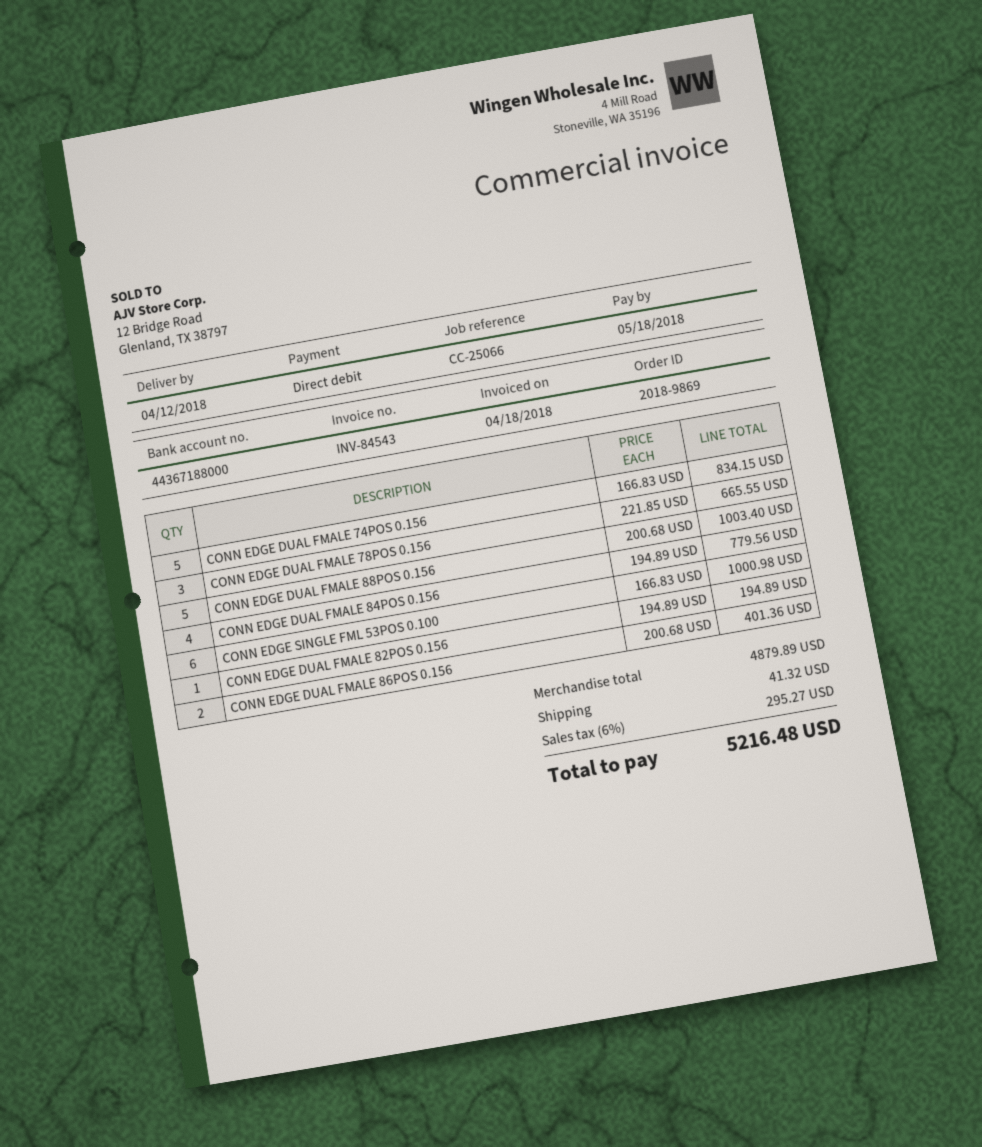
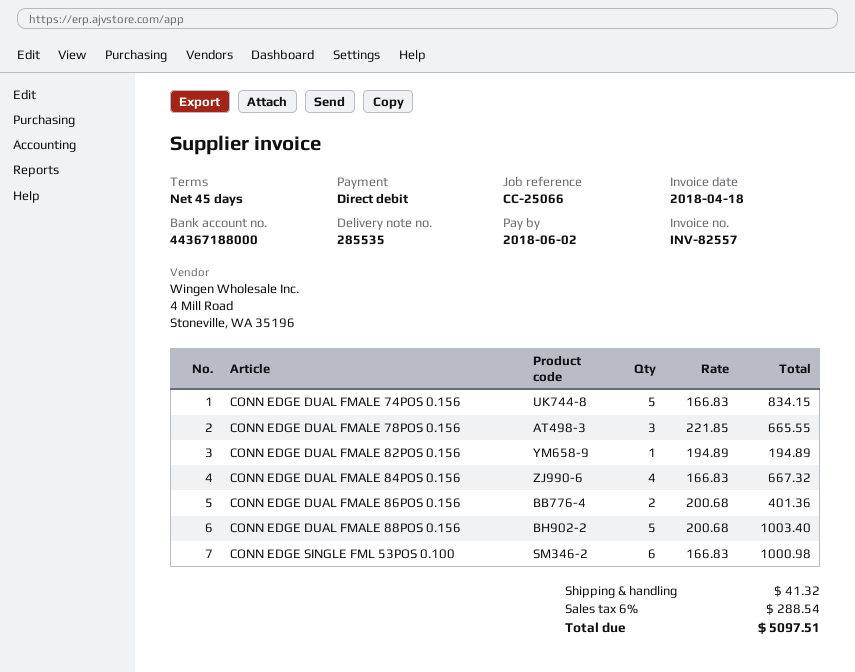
invoice number: INV-84543 -> INV-82557
due date: 2018-05-18 -> 2018-06-02
CONN EDGE DUAL FMALE 84POS 0.156: 4 x 194.89 = 779.56 -> 4 x 166.83 = 667.32
tax: 6% = 295.27 -> 6% = 288.54
total: 5216.48 -> 5097.51

